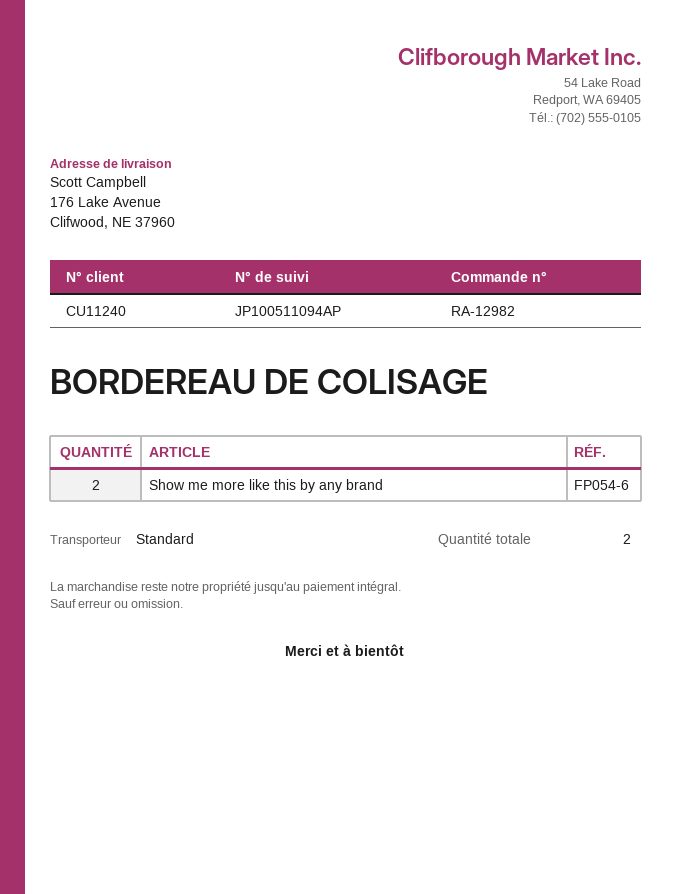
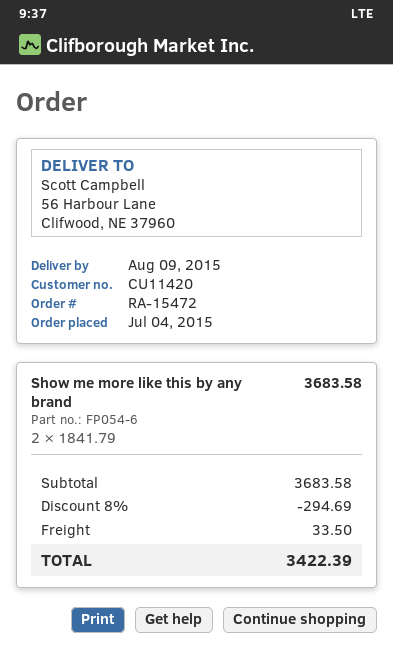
order number: RA-12982 -> RA-15472
customer number: CU11240 -> CU11420
ship to: 176 Lake Avenue, Clifwood, NE 37960 -> 56 Harbour Lane, Clifwood, NE 37960

